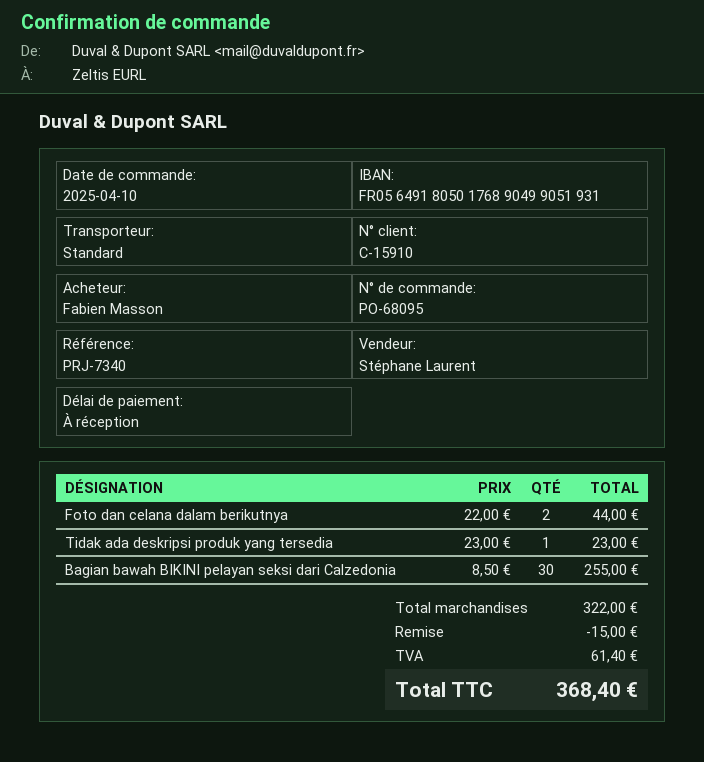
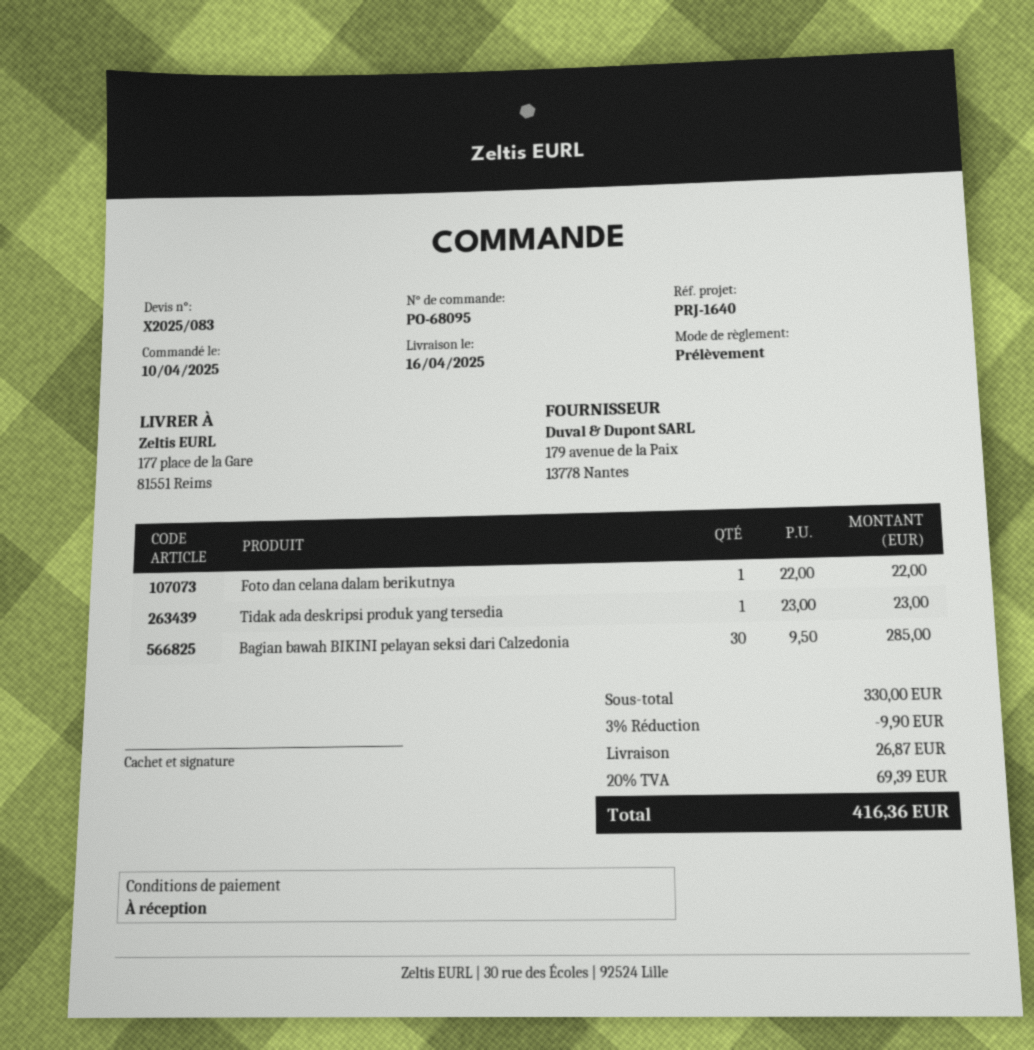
reference: PRJ-7340 -> PRJ-1640
Foto dan celana dalam berikutnya: 2 x 22.00 = 44.00 -> 1 x 22.00 = 22.00
Bagian bawah BIKINI pelayan seksi dari Calzedonia: 30 x 8.50 = 255.00 -> 30 x 9.50 = 285.00
subtotal: 322.00 -> 330.00
discount: 15.00 -> 9.90
shipping: none -> 26.87
tax: 61.40 -> 69.39
total: 368.40 -> 416.36

